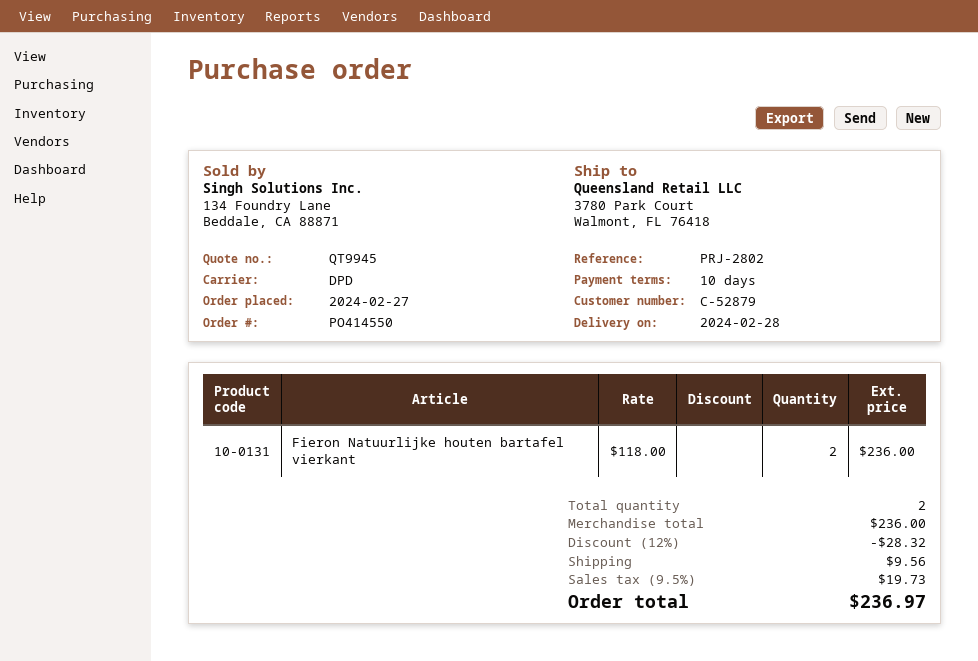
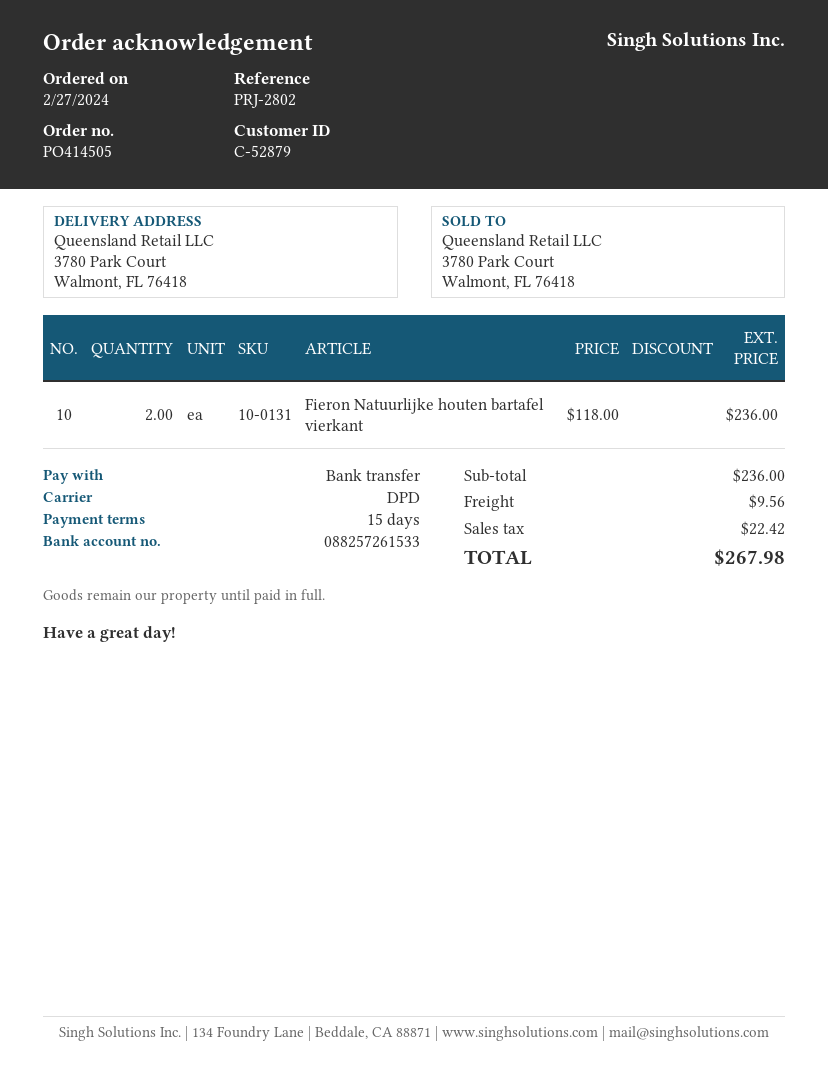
order number: PO414550 -> PO414505
payment terms: 10 days -> 15 days
discount: 12% = 28.32 -> none
tax: 19.73 -> 22.42
total: 236.97 -> 267.98

